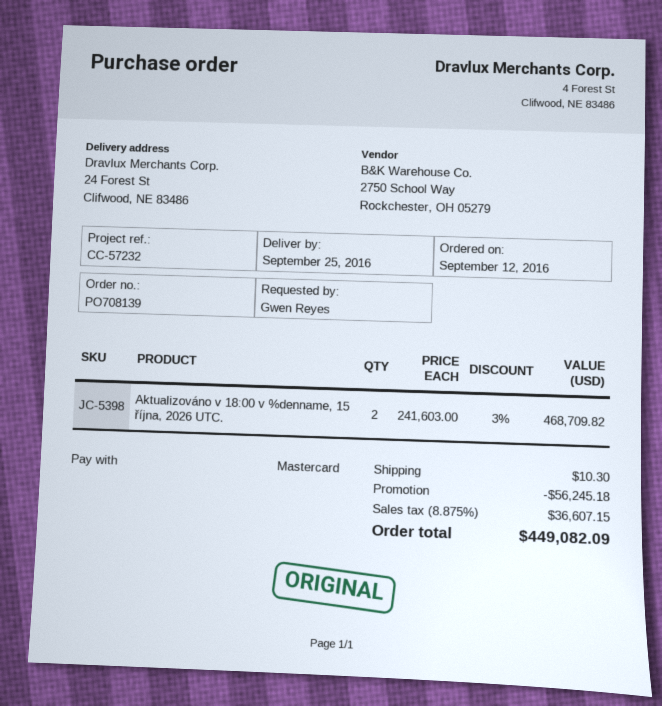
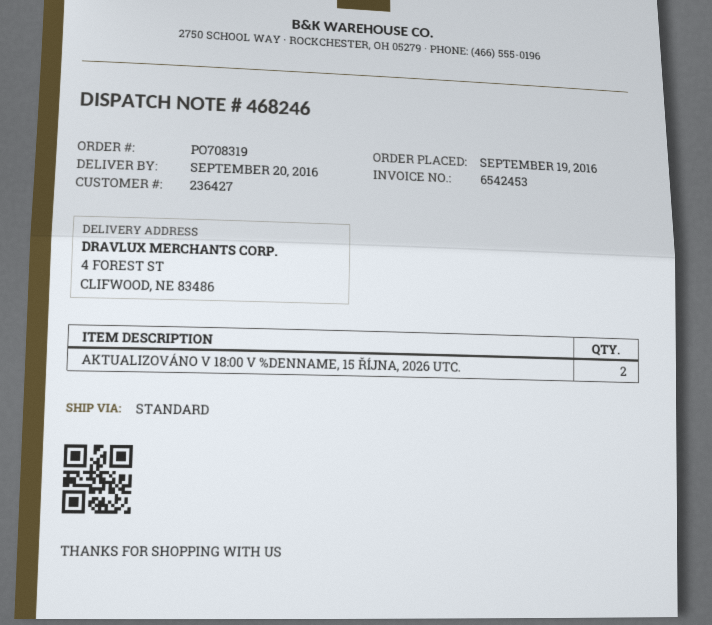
order number: PO708139 -> PO708319
order date: 2016-09-12 -> 2016-09-19
delivery date: 2016-09-25 -> 2016-09-20
ship to: 24 Forest St, Clifwood, NE 83486 -> 4 FOREST ST, CLIFWOOD, NE 83486

